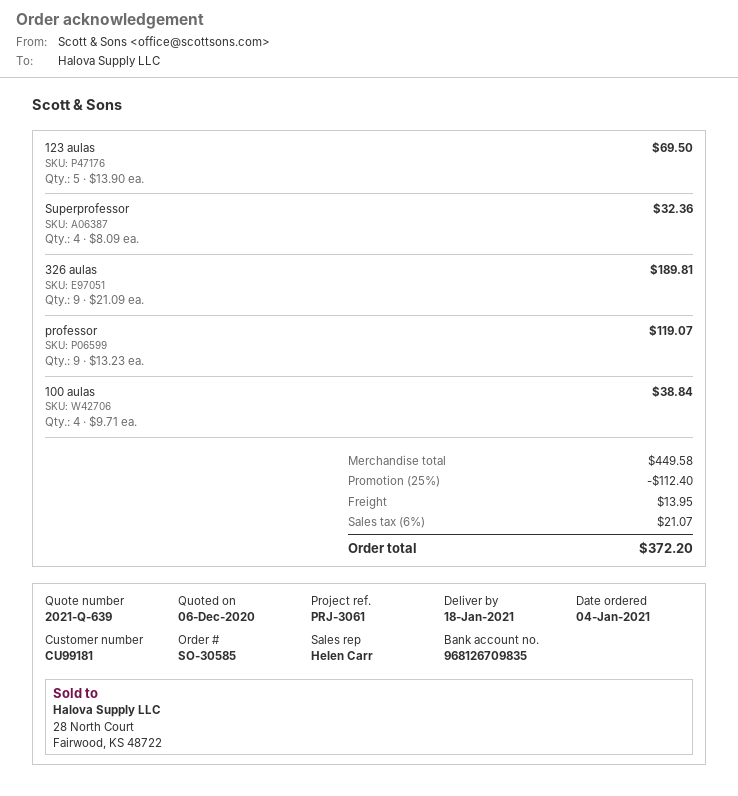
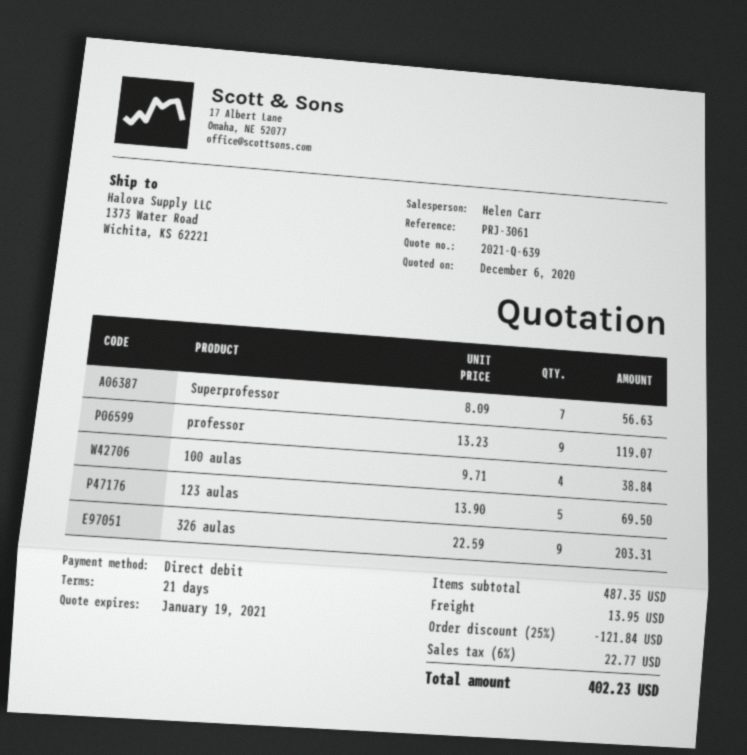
Superprofessor: 4 x 8.09 = 32.36 -> 7 x 8.09 = 56.63
326 aulas: 9 x 21.09 = 189.81 -> 9 x 22.59 = 203.31
subtotal: 449.58 -> 487.35
discount: 25% = 112.40 -> 25% = 121.84
tax: 6% = 21.07 -> 6% = 22.77
total: 372.20 -> 402.23

